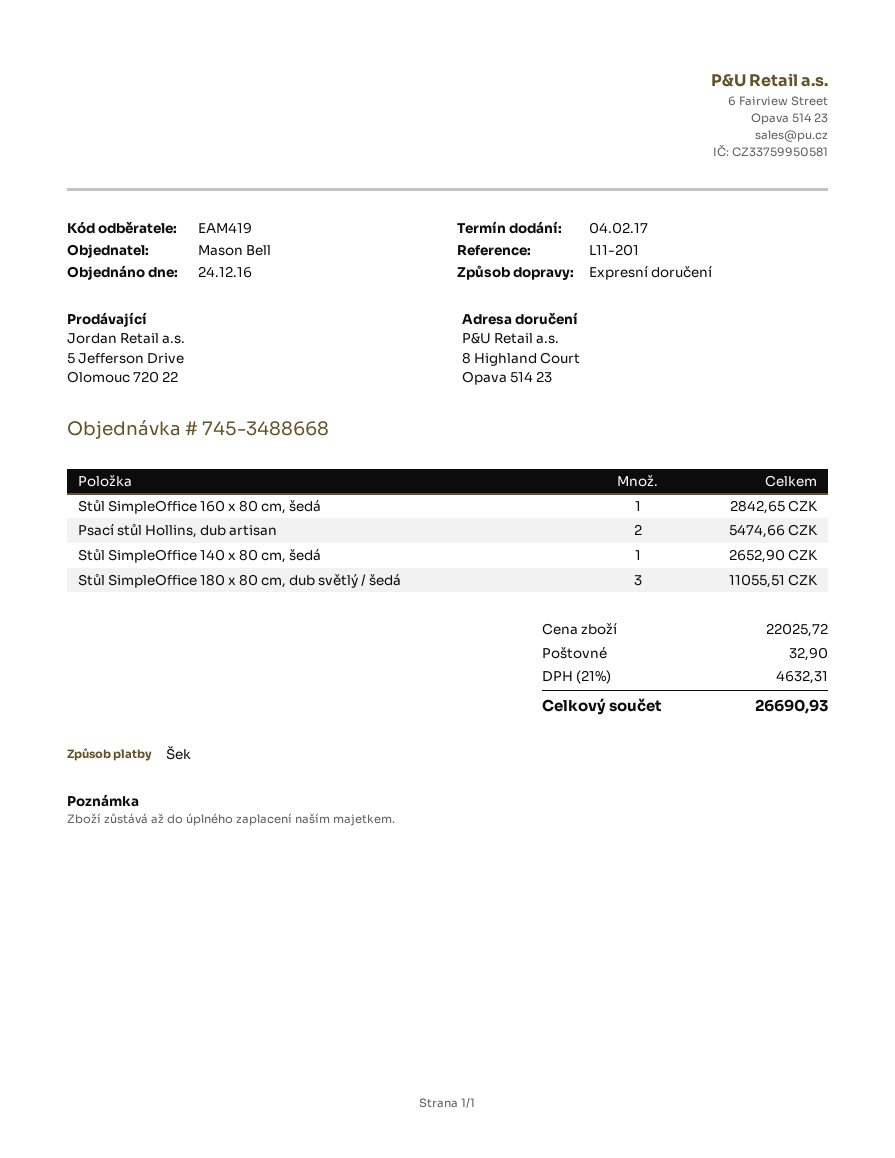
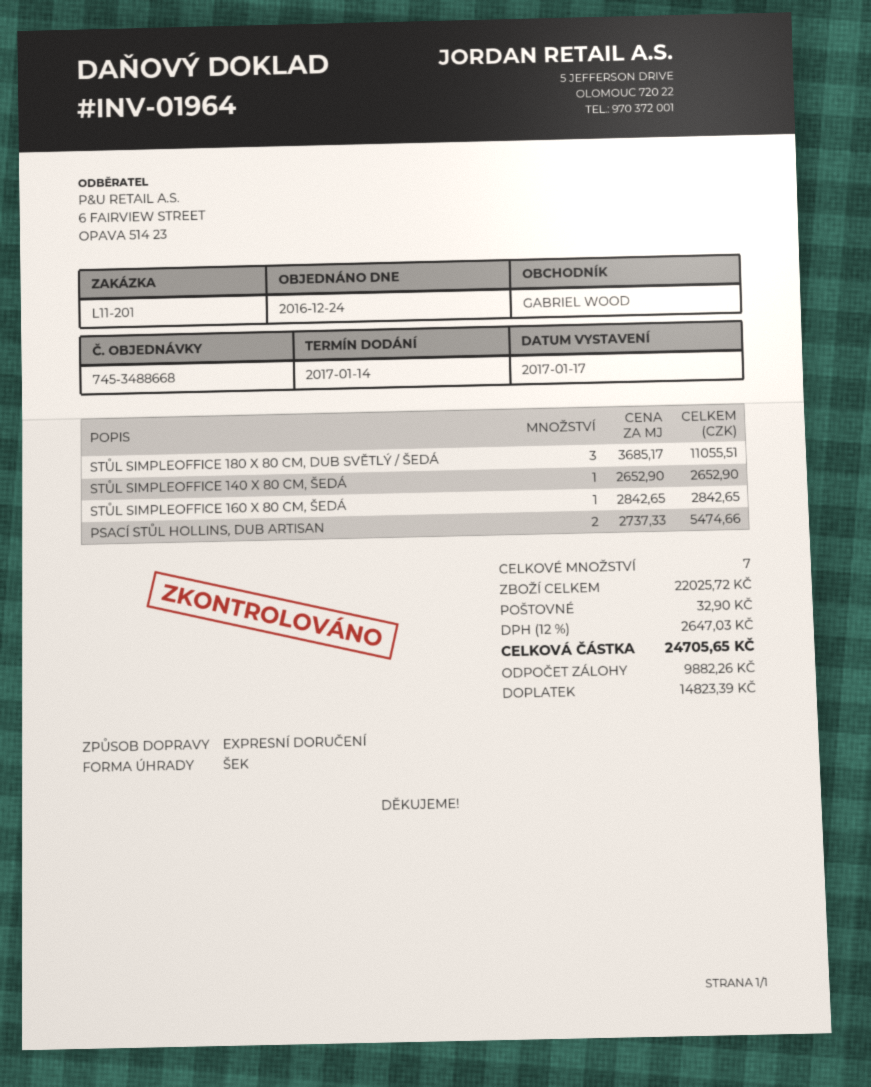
delivery date: 2017-02-04 -> 2017-01-14
tax: 21% = 4632.31 -> 12% = 2647.03
total: 26690.93 -> 24705.65

